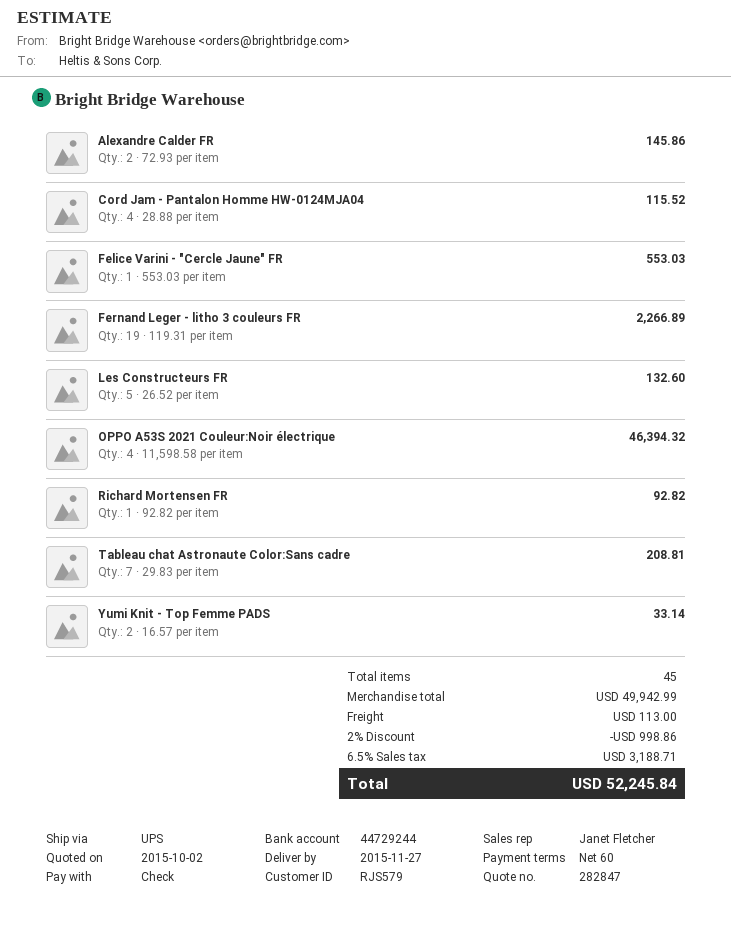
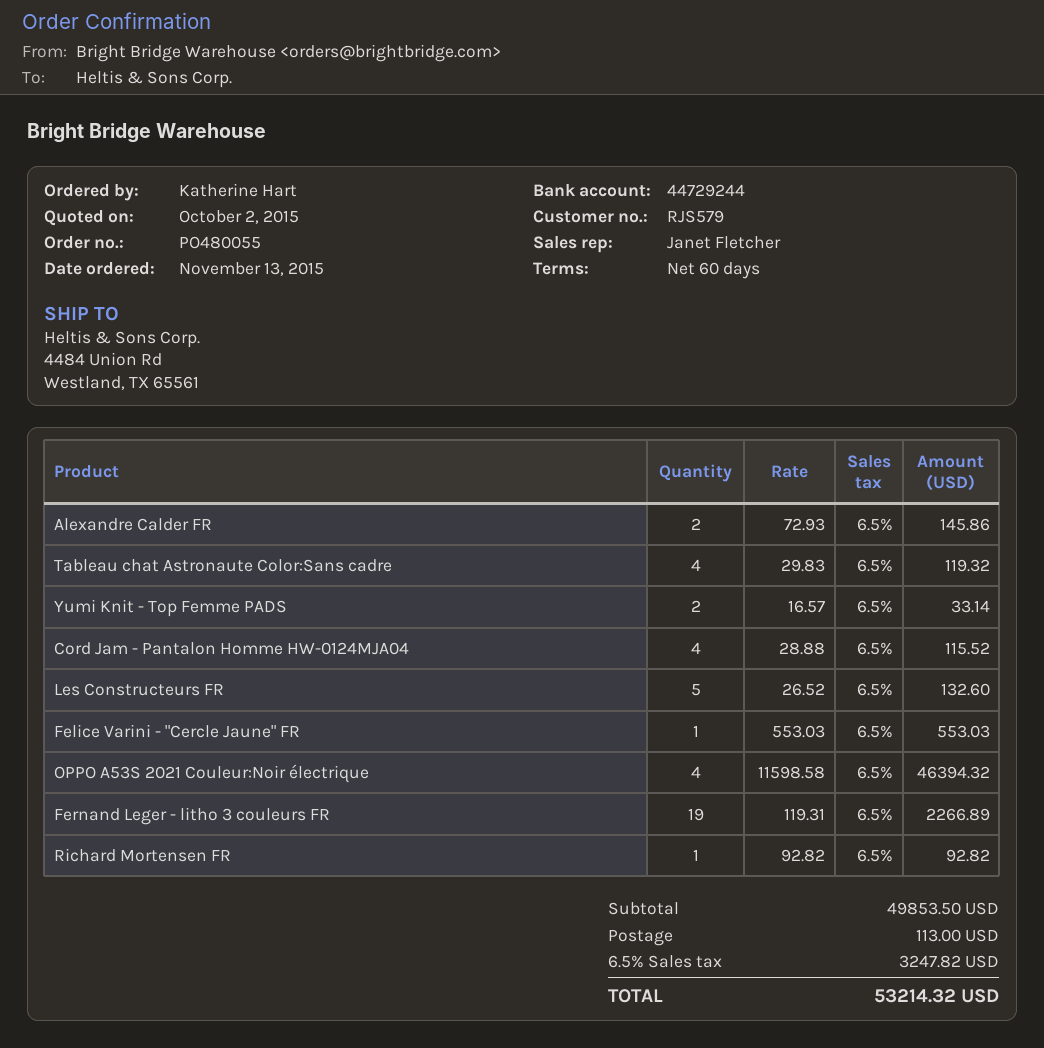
Tableau chat Astronaute Color:Sans cadre: 7 x 29.83 = 208.81 -> 4 x 29.83 = 119.32
subtotal: 49942.99 -> 49853.50
discount: 2% = 998.86 -> none
tax: 6.5% = 3188.71 -> 6.5% = 3247.82
total: 52245.84 -> 53214.32

